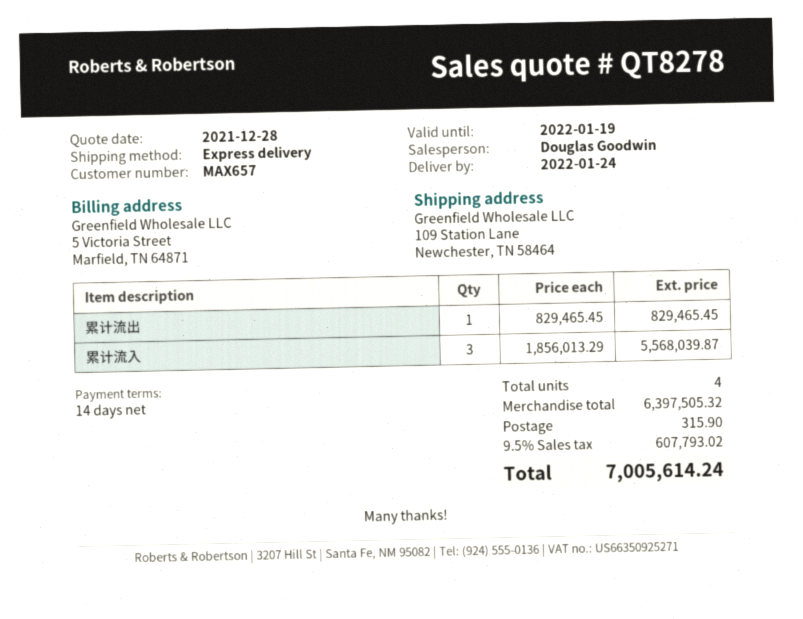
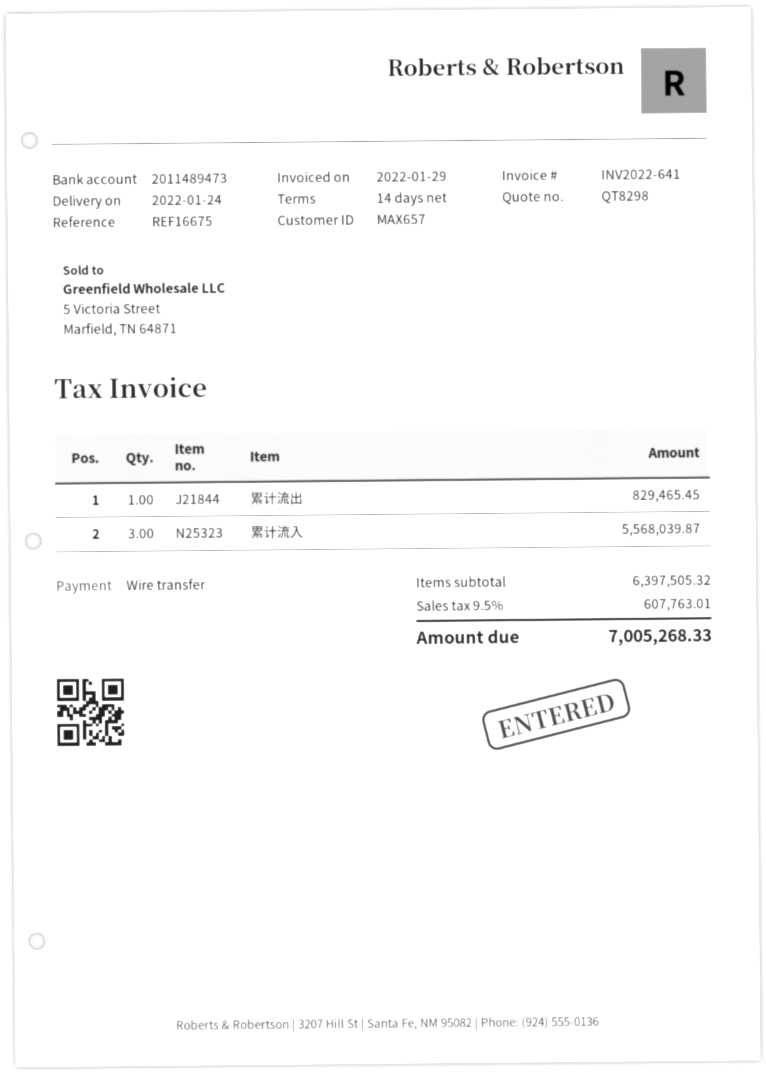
quote number: QT8278 -> QT8298
shipping: 315.90 -> none
tax: 9.5% = 607793.02 -> 9.5% = 607763.01
total: 7005614.24 -> 7005268.33

